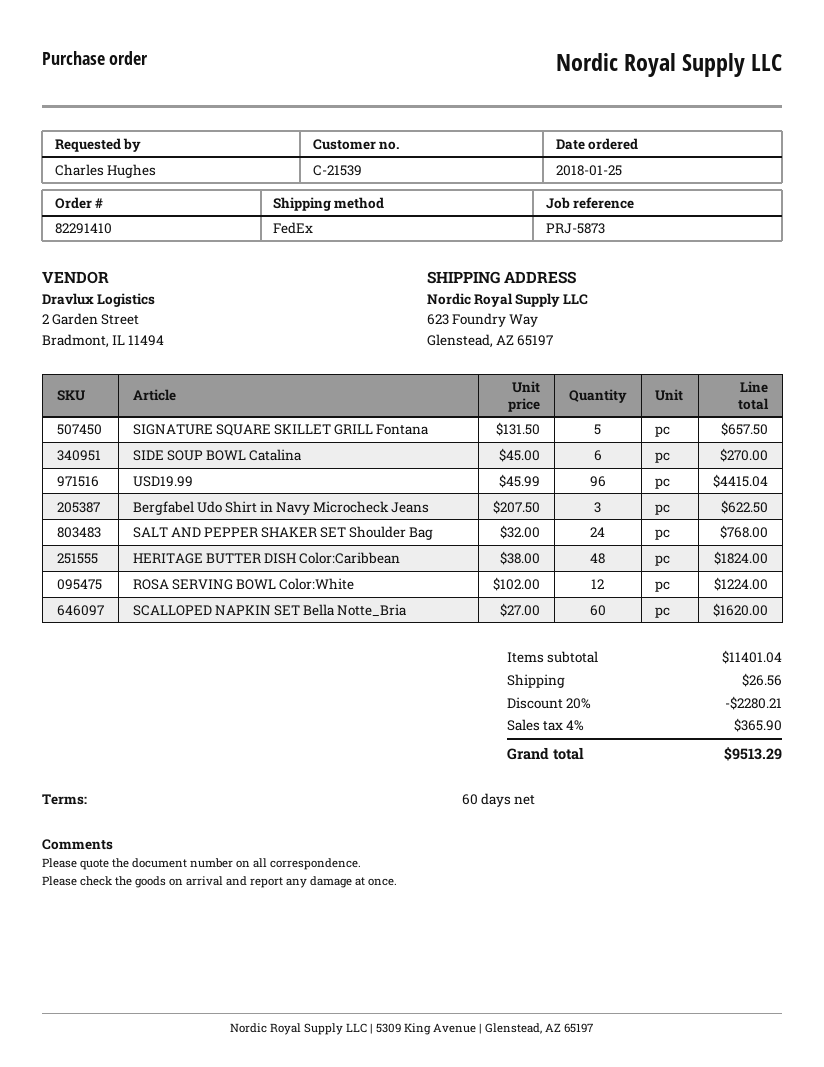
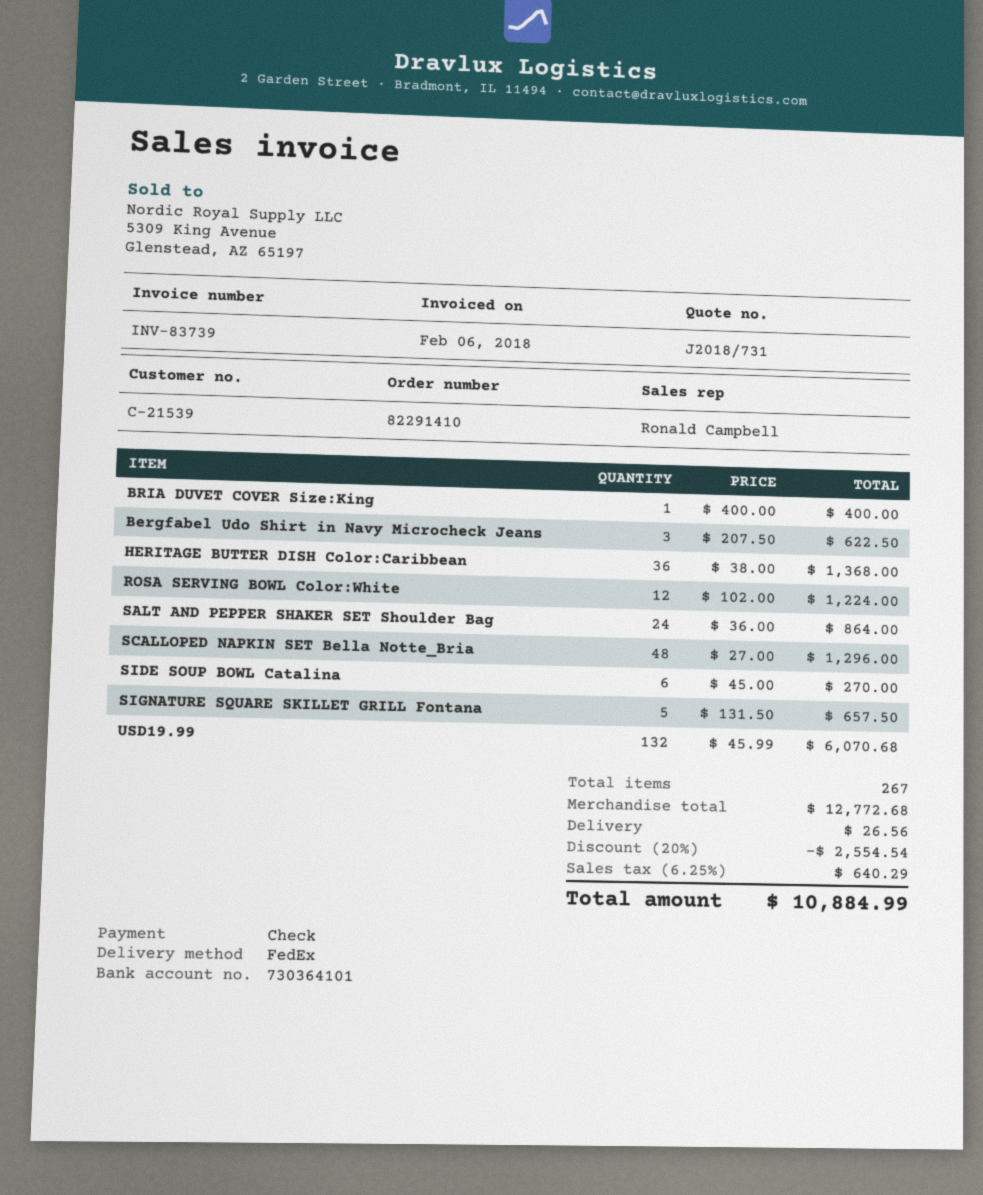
USD19.99: 96 x 45.99 = 4415.04 -> 132 x 45.99 = 6070.68
SALT AND PEPPER SHAKER SET Shoulder Bag: 24 x 32.00 = 768.00 -> 24 x 36.00 = 864.00
HERITAGE BUTTER DISH Color:Caribbean: 48 x 38.00 = 1824.00 -> 36 x 38.00 = 1368.00
SCALLOPED NAPKIN SET Bella Notte_Bria: 60 x 27.00 = 1620.00 -> 48 x 27.00 = 1296.00
BRIA DUVET COVER Size:King: none -> 1 x 400.00 = 400.00
subtotal: 11401.04 -> 12772.68
discount: 20% = 2280.21 -> 20% = 2554.54
tax: 4% = 365.90 -> 6.25% = 640.29
total: 9513.29 -> 10884.99

